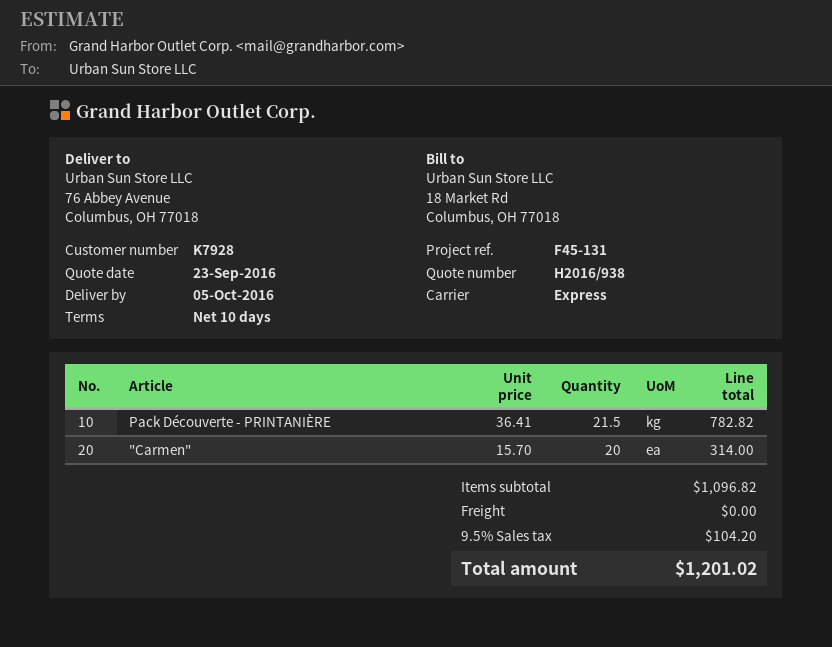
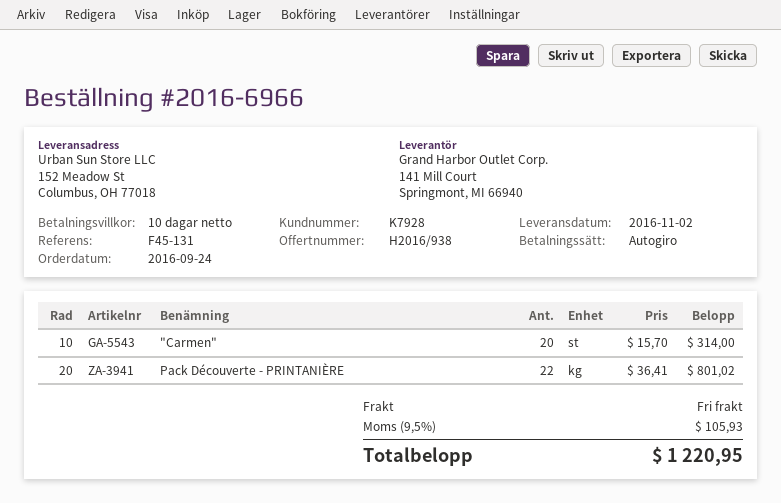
delivery date: 2016-10-05 -> 2016-11-02
ship to: 76 Abbey Avenue, Columbus, OH 77018 -> 152 Meadow St, Columbus, OH 77018
Pack Découverte - PRINTANIÈRE: 21.5 x 36.41 = 782.82 -> 22 x 36.41 = 801.02
tax: 9.5% = 104.20 -> 9.5% = 105.93
total: 1201.02 -> 1220.95

